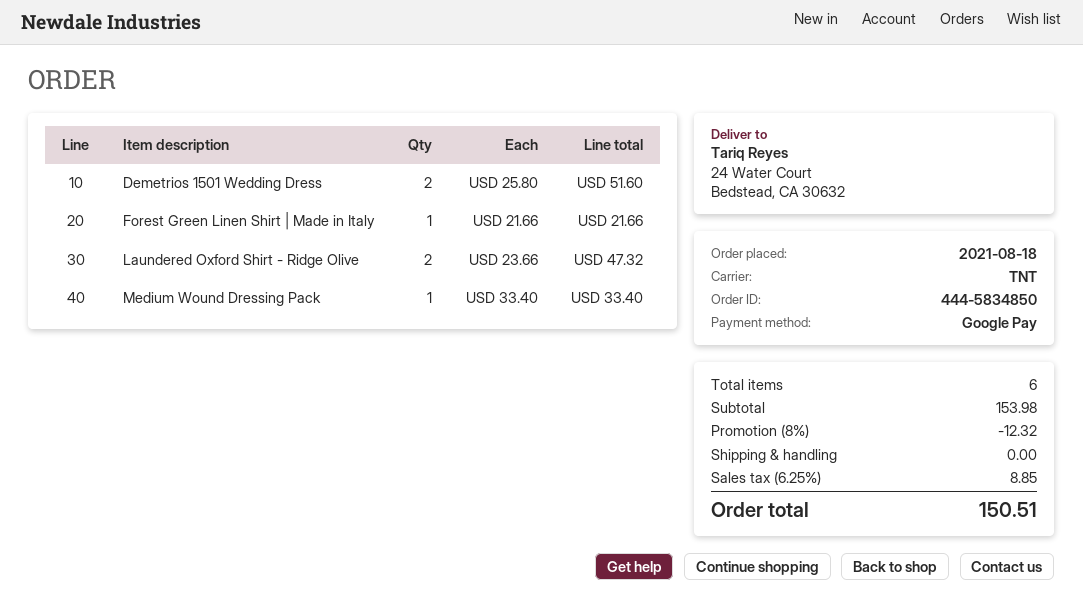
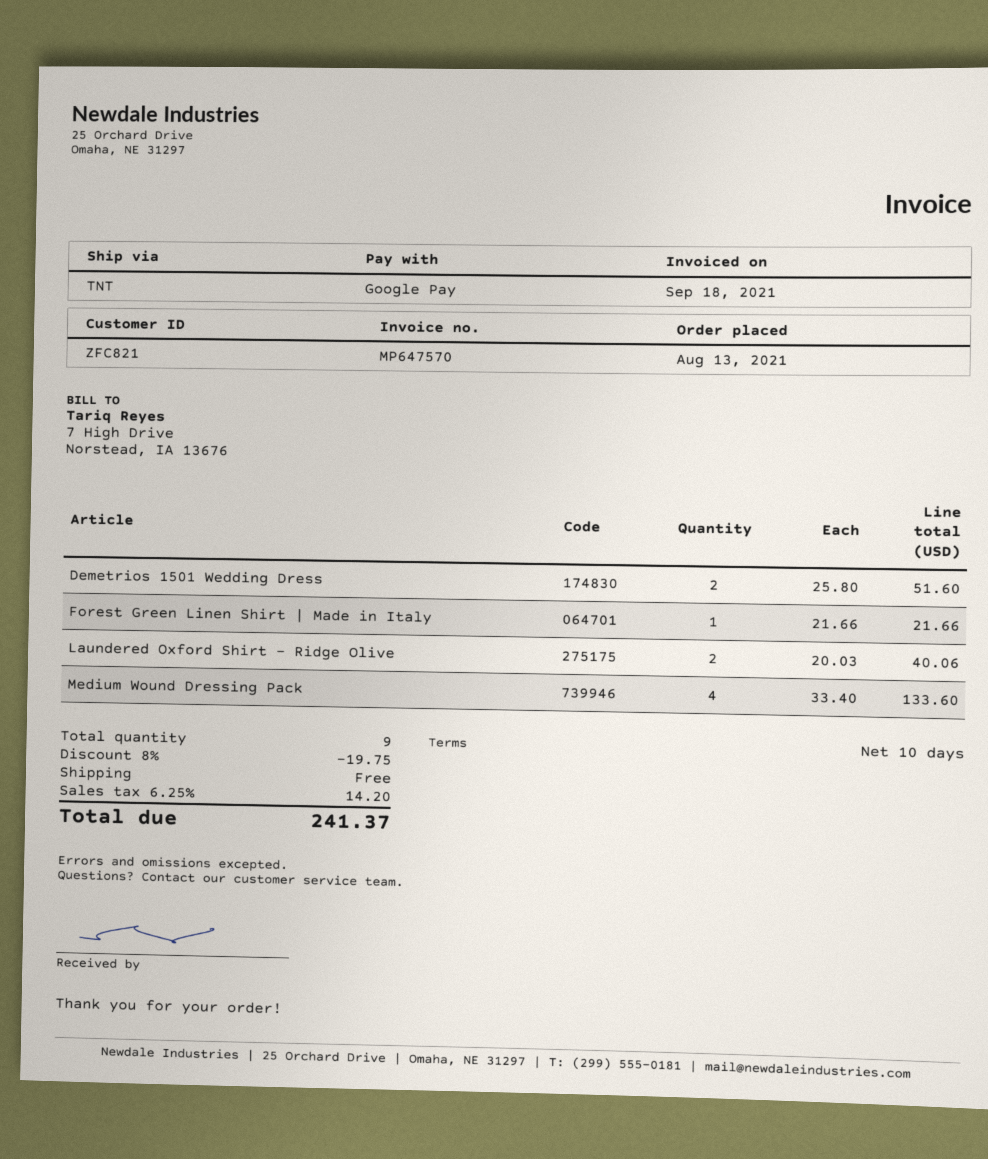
order date: 2021-08-18 -> 2021-08-13
Laundered Oxford Shirt - Ridge Olive: 2 x 23.66 = 47.32 -> 2 x 20.03 = 40.06
Medium Wound Dressing Pack: 1 x 33.40 = 33.40 -> 4 x 33.40 = 133.60
total quantity: 6 -> 9
discount: 8% = 12.32 -> 8% = 19.75
tax: 6.25% = 8.85 -> 6.25% = 14.20
total: 150.51 -> 241.37

